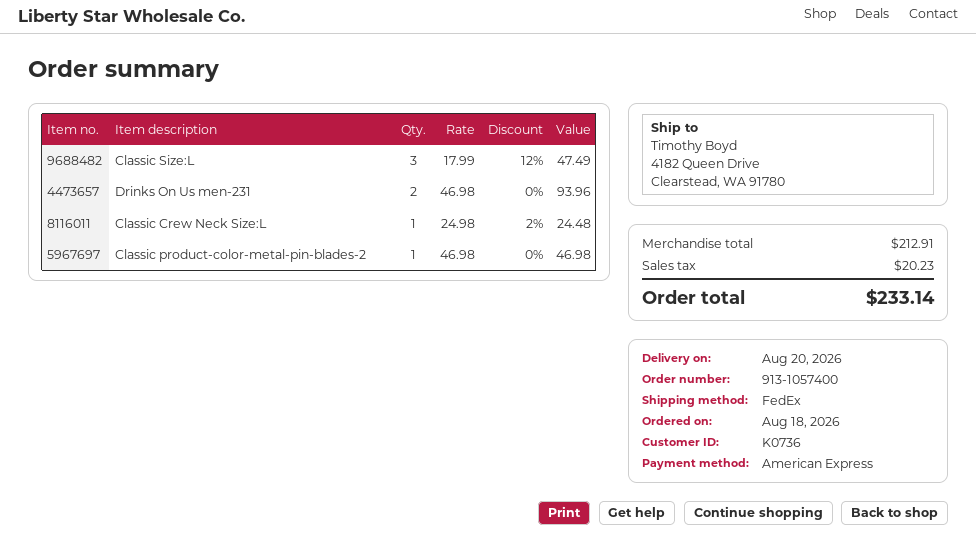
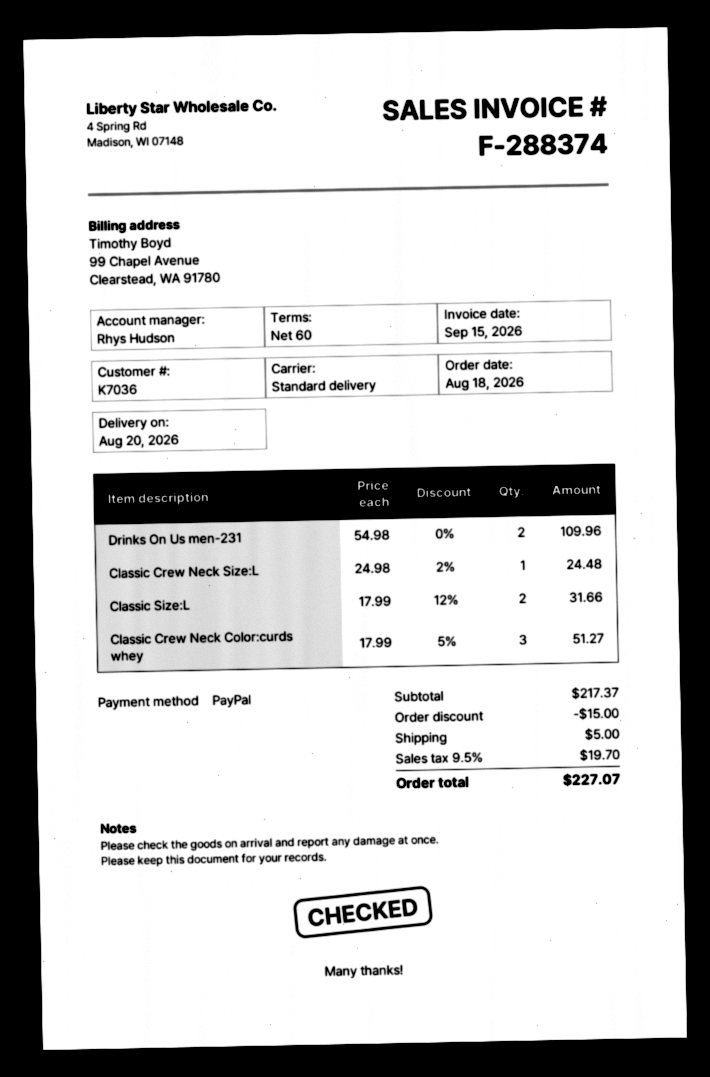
customer number: K0736 -> K7036
payment method: American Express -> PayPal
shipping method: FedEx -> standard
Classic Size:L: 3 x 17.99 - 12% = 47.49 -> 2 x 17.99 - 12% = 31.66
Drinks On Us men-231: 2 x 46.98 = 93.96 -> 2 x 54.98 = 109.96
Classic product-color-metal-pin-blades-2: 1 x 46.98 = 46.98 -> none
Classic Crew Neck Color:curds whey: none -> 3 x 17.99 - 5% = 51.27
subtotal: 212.91 -> 217.37
discount: none -> 15.00
shipping: none -> 5.00
tax: 20.23 -> 19.70
total: 233.14 -> 227.07

